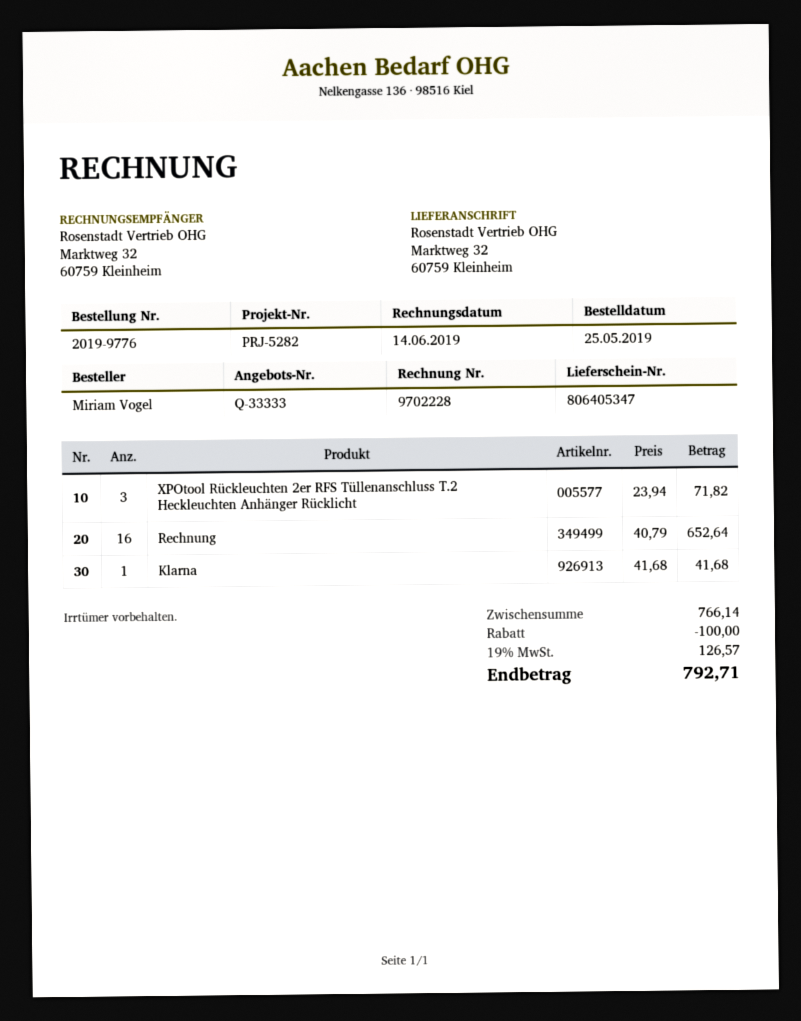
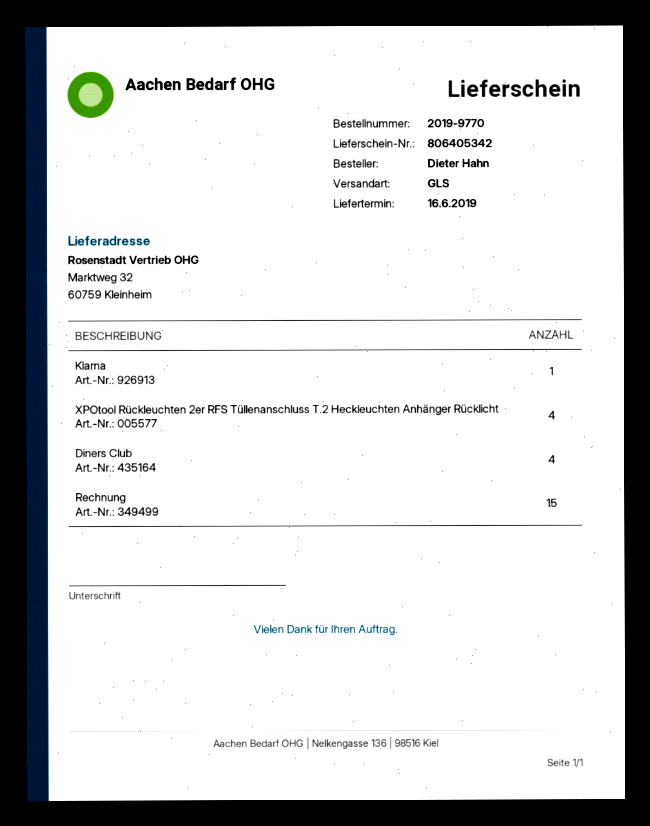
order number: 2019-9776 -> 2019-9770
delivery note number: 806405347 -> 806405342
ordered by: Miriam Vogel -> Dieter Hahn
XPOtool Rückleuchten 2er RFS Tüllenanschluss T.2 Heckleuchten Anhänger Rücklicht: 3 -> 4
Rechnung: 16 -> 15
Diners Club: none -> 4

